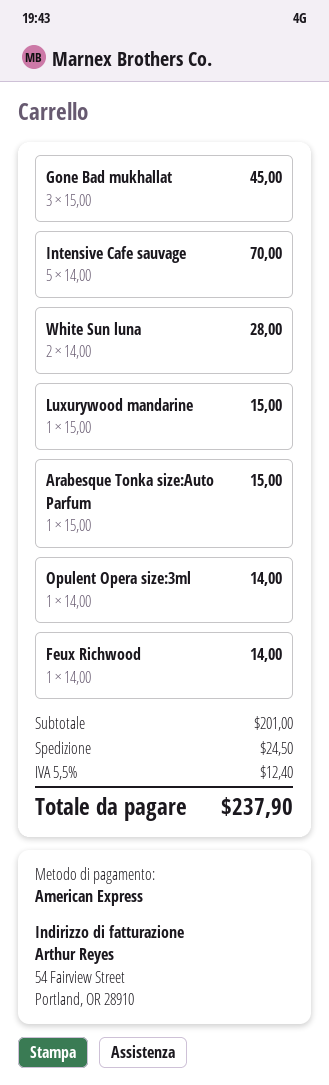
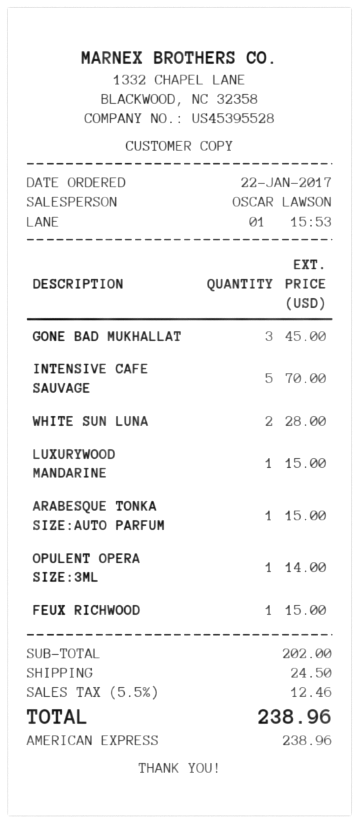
Feux Richwood: 1 for 14.00 -> 1 for 15.00
subtotal: 201.00 -> 202.00
tax: 5.5% = 12.40 -> 5.5% = 12.46
total: 237.90 -> 238.96

